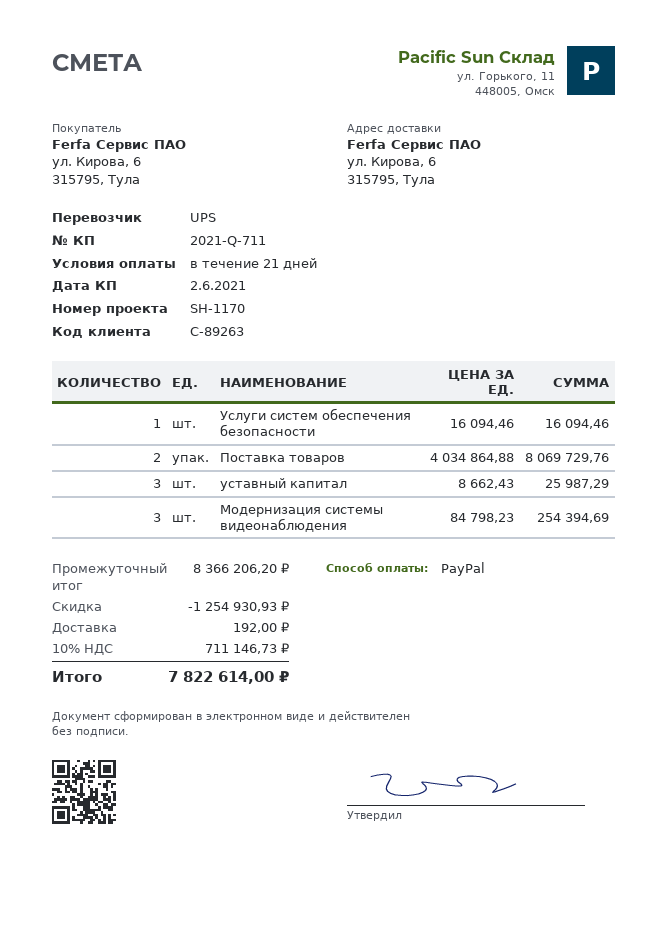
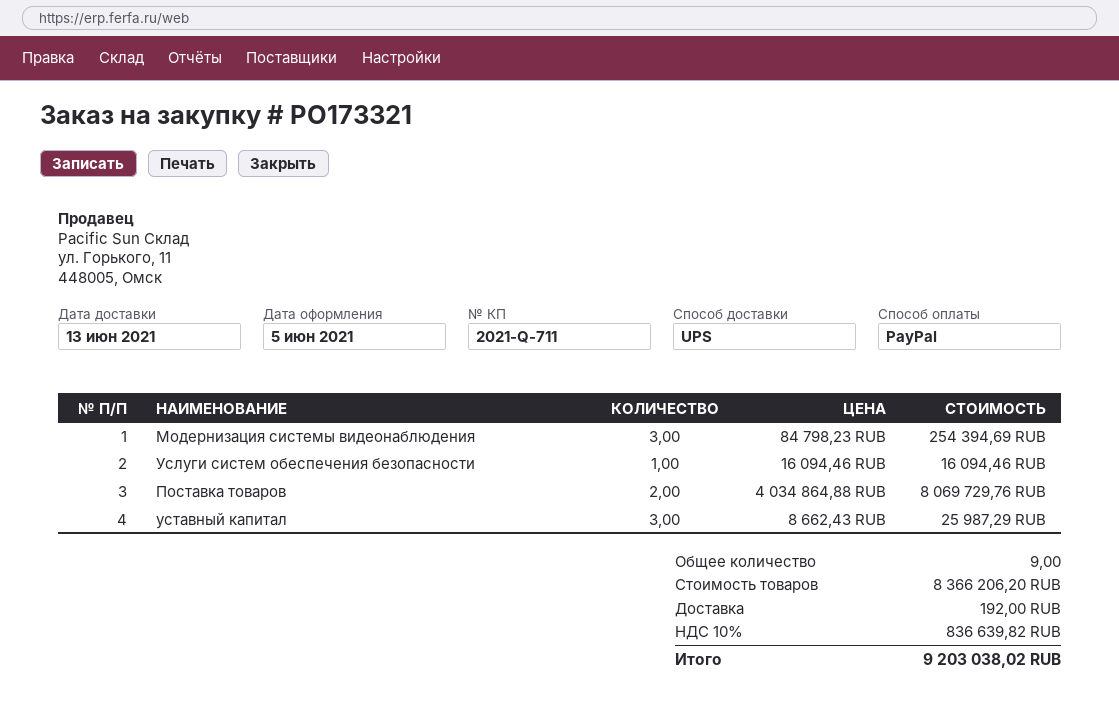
discount: 1254930.93 -> none
tax: 10% = 711146.73 -> 10% = 836639.82
total: 7822614.00 -> 9203038.02

